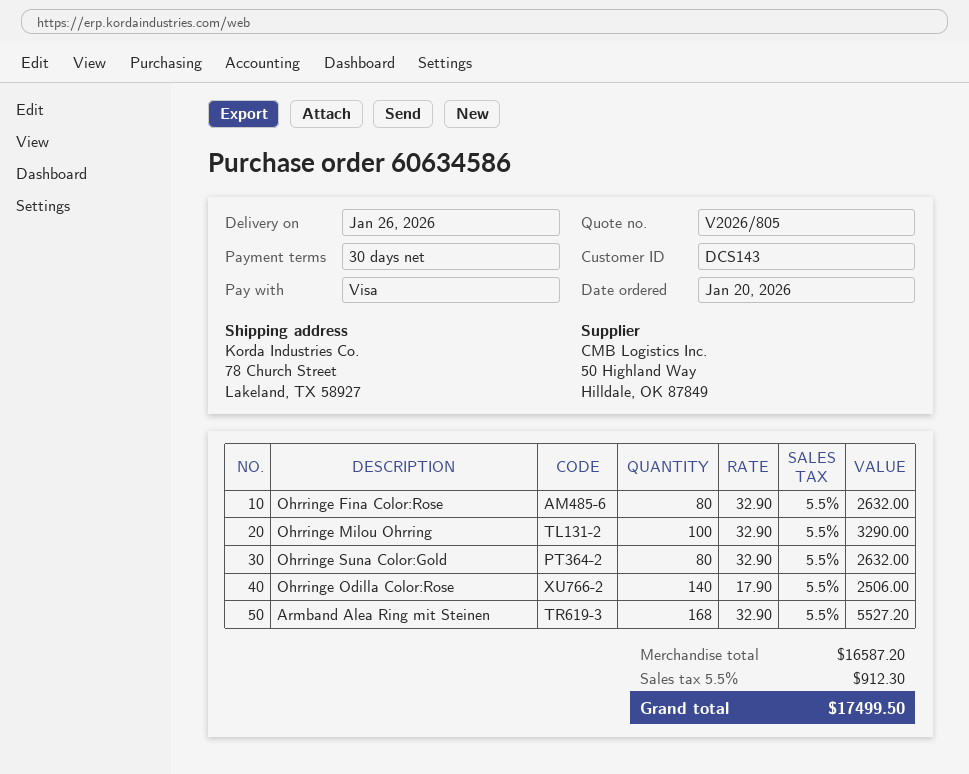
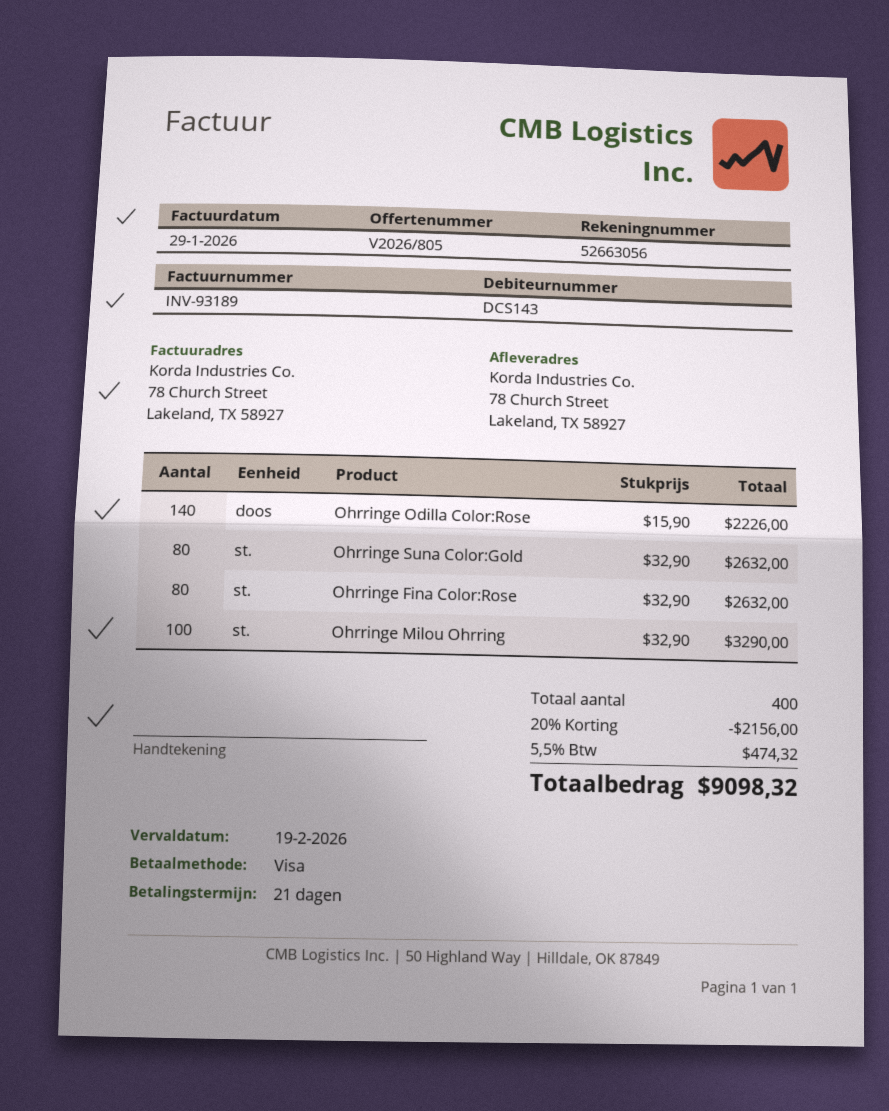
payment terms: 30 days -> 21 days
Ohrringe Odilla Color:Rose: 140 x 17.90 = 2506.00 -> 140 x 15.90 = 2226.00
Armband Alea Ring mit Steinen: 168 x 32.90 = 5527.20 -> none
discount: none -> 20% = 2156.00
tax: 5.5% = 912.30 -> 5.5% = 474.32
total: 17499.50 -> 9098.32

